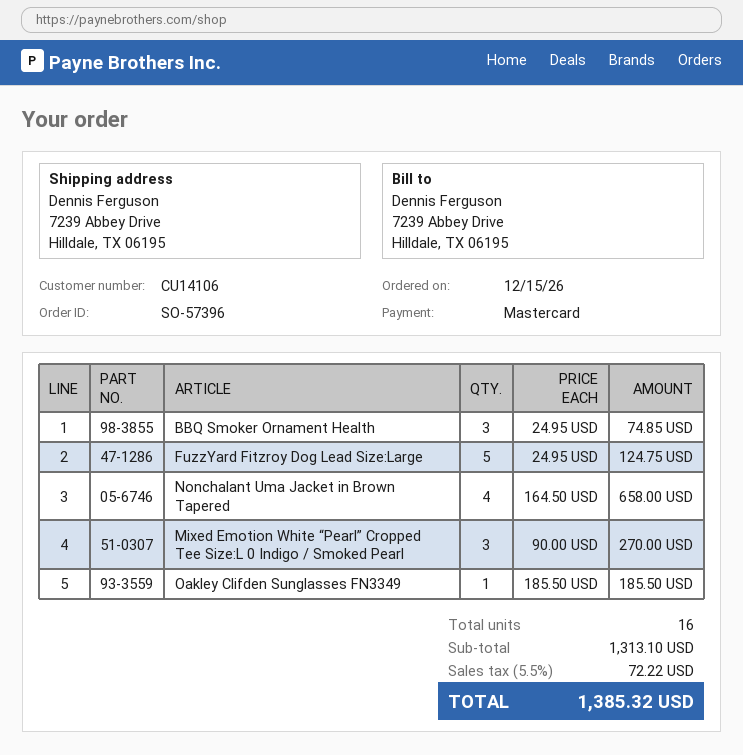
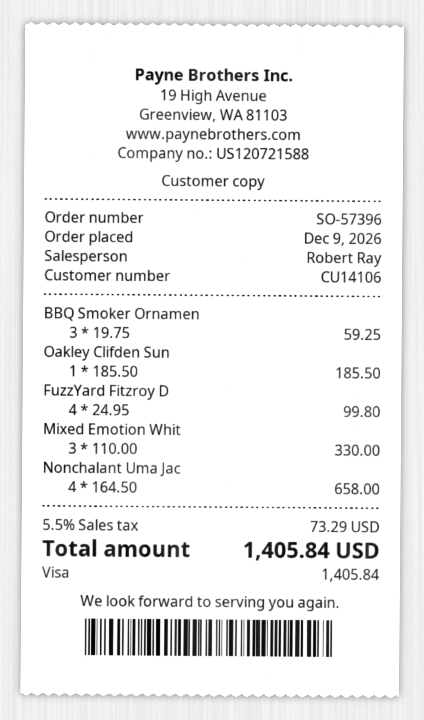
order date: 2026-12-15 -> 2026-12-09
payment method: Mastercard -> Visa
BBQ Smoker Ornament Health: 3 x 24.95 = 74.85 -> 3 x 19.75 = 59.25
FuzzYard Fitzroy Dog Lead Size:Large: 5 x 24.95 = 124.75 -> 4 x 24.95 = 99.80
Mixed Emotion White “Pearl” Cropped Tee Size:L 0 Indigo / Smoked Pearl: 3 x 90.00 = 270.00 -> 3 x 110.00 = 330.00
tax: 5.5% = 72.22 -> 5.5% = 73.29
total: 1385.32 -> 1405.84

